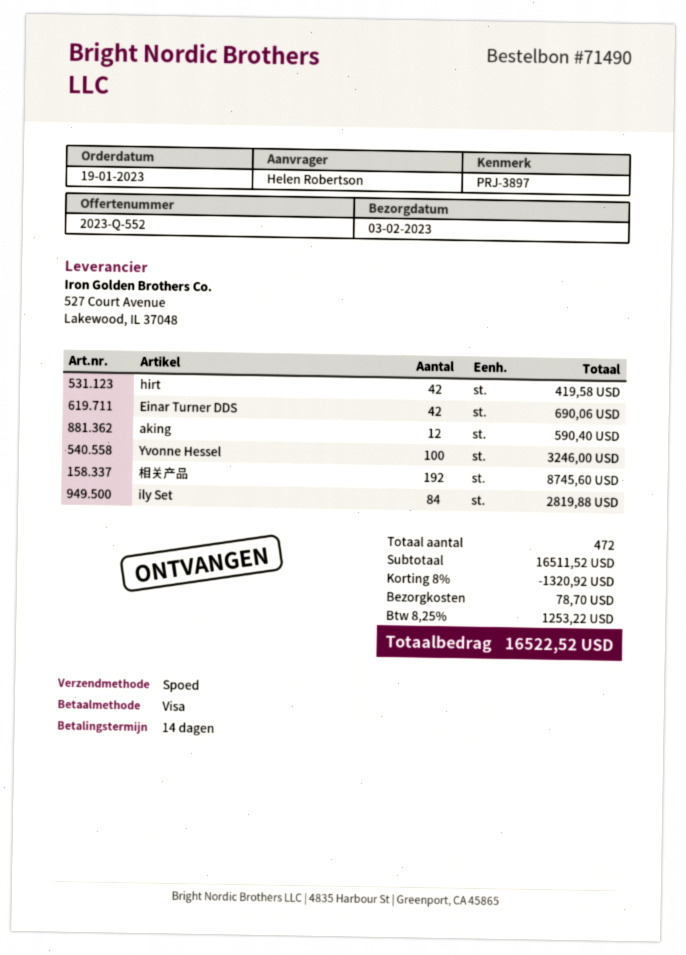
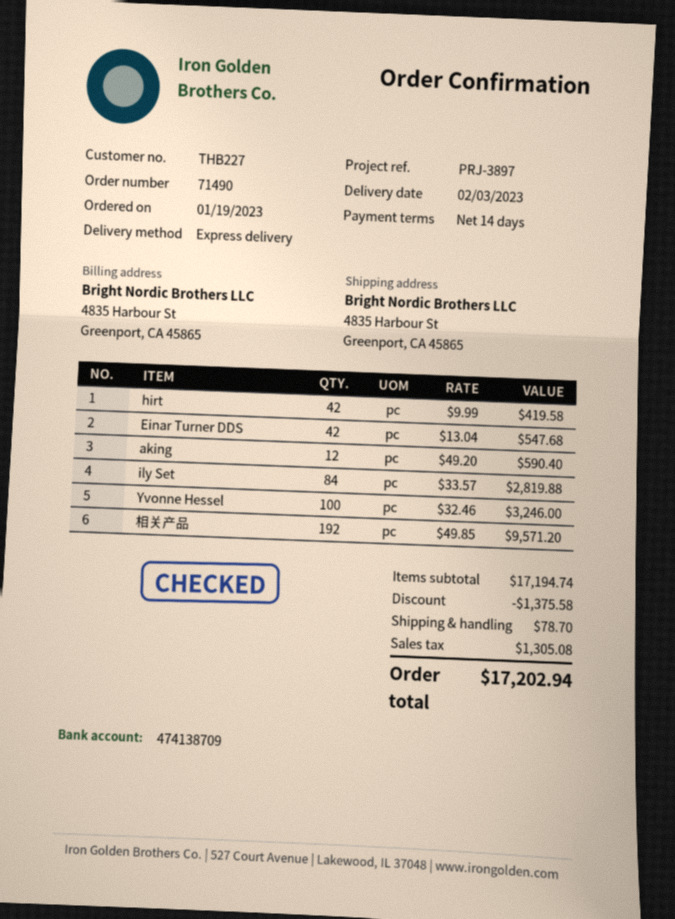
Einar Turner DDS: 42 for 690.06 -> 42 for 547.68
相关产品: 192 for 8745.60 -> 192 for 9571.20
subtotal: 16511.52 -> 17194.74
discount: 1320.92 -> 1375.58
tax: 1253.22 -> 1305.08
total: 16522.52 -> 17202.94

